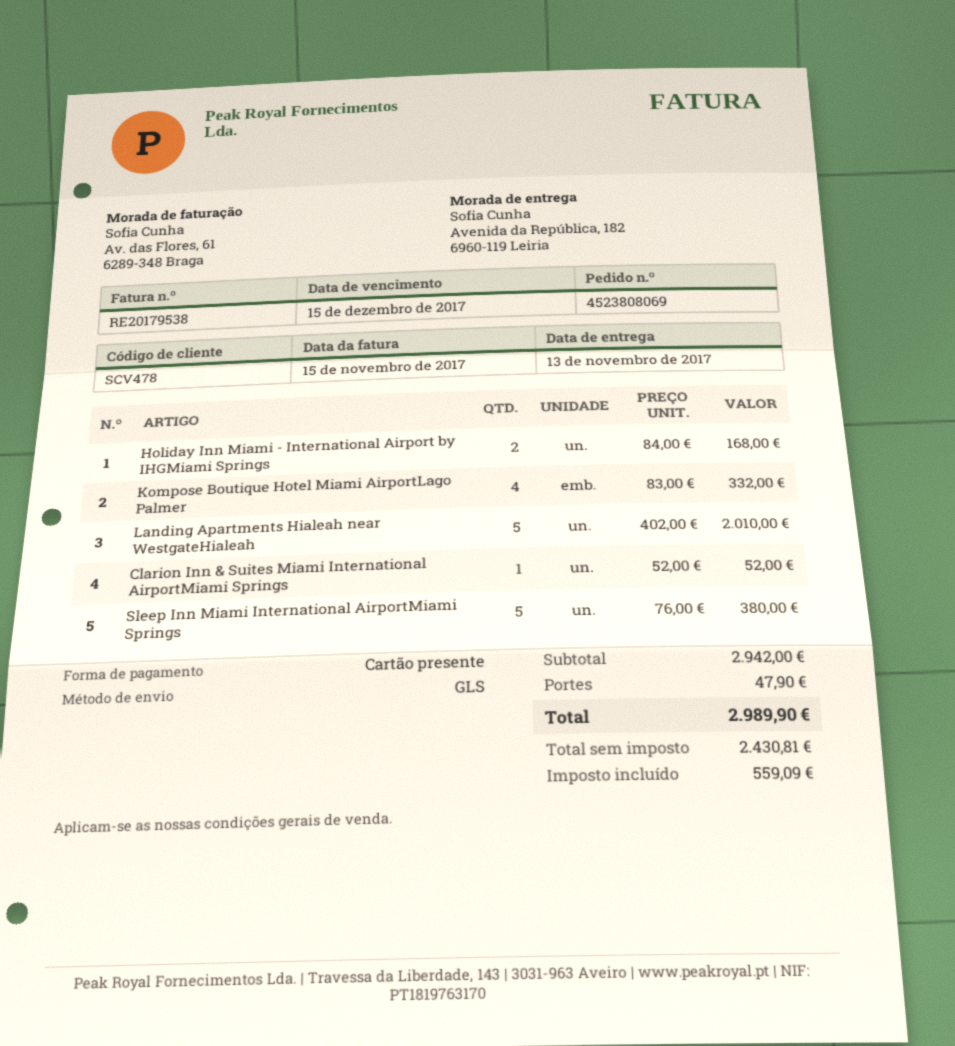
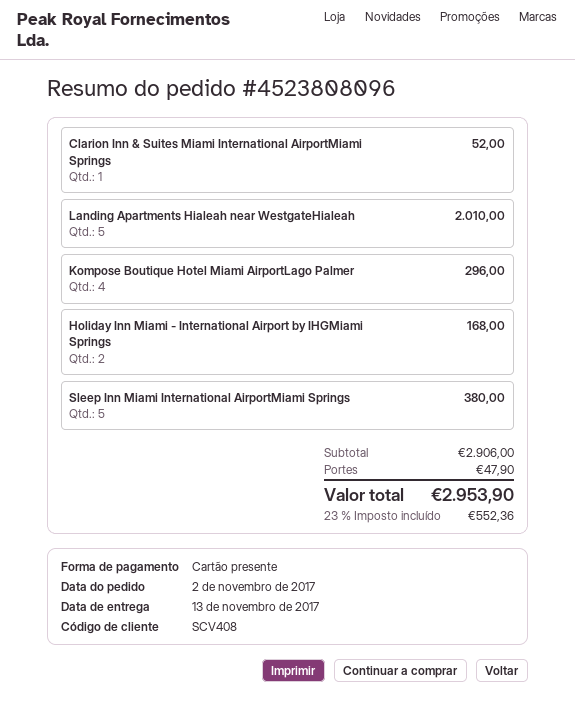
order number: 4523808069 -> 4523808096
customer number: SCV478 -> SCV408
Kompose Boutique Hotel Miami AirportLago Palmer: 4 for 332.00 -> 4 for 296.00
subtotal: 2942.00 -> 2906.00
tax: 559.09 -> 552.36
total: 2989.90 -> 2953.90

